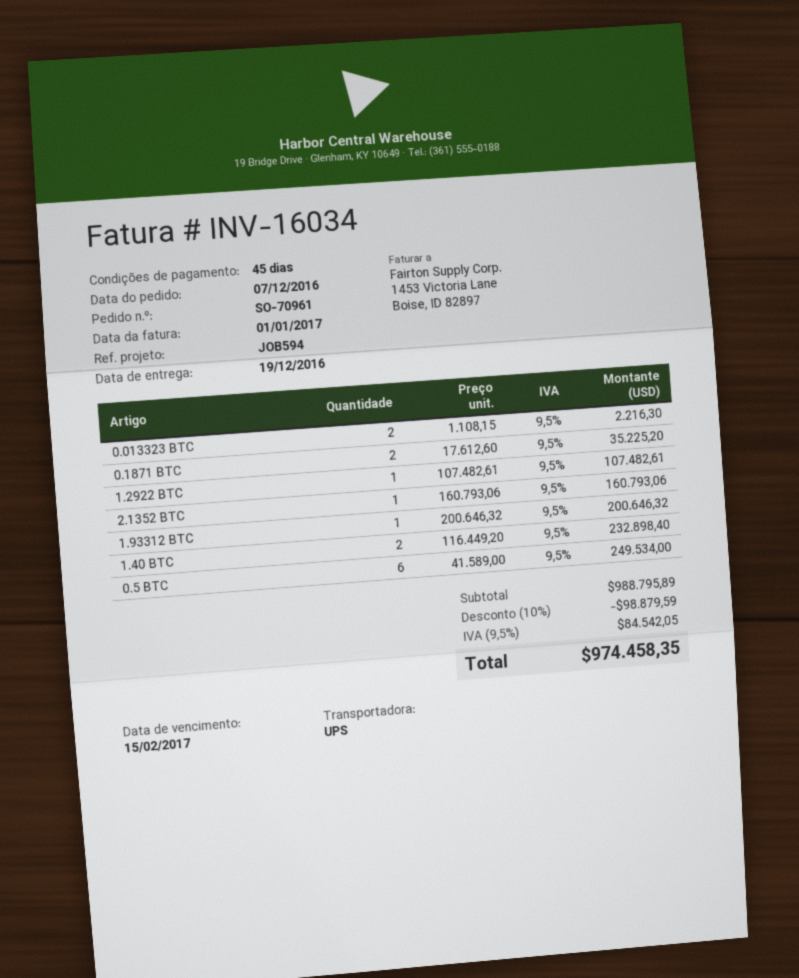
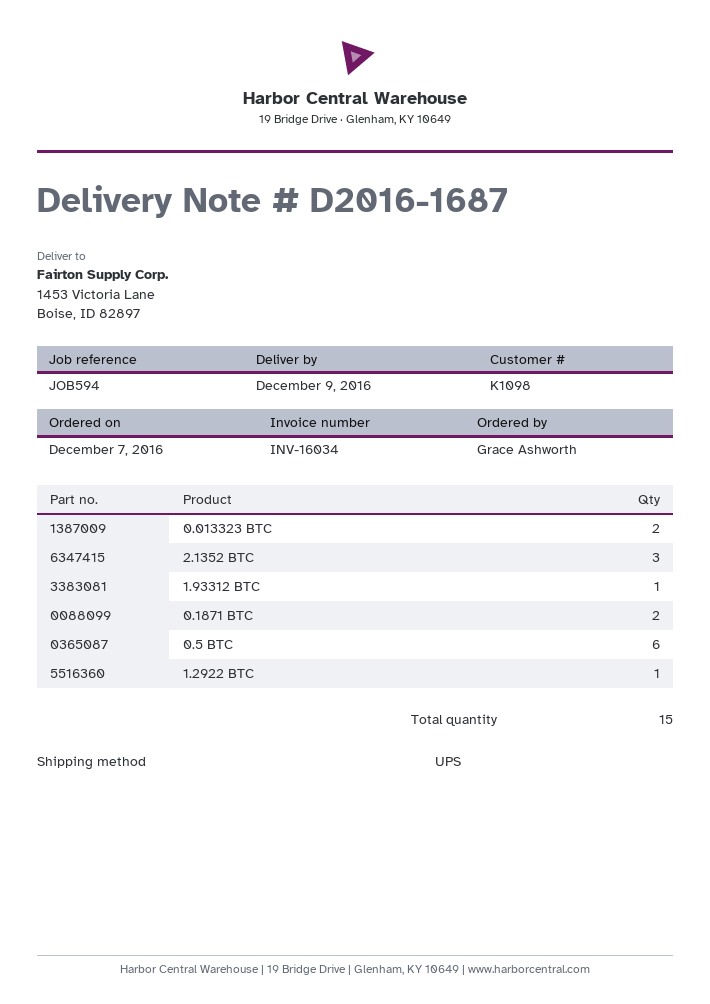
delivery date: 2016-12-19 -> 2016-12-09
2.1352 BTC: 1 -> 3
1.40 BTC: 2 -> none

